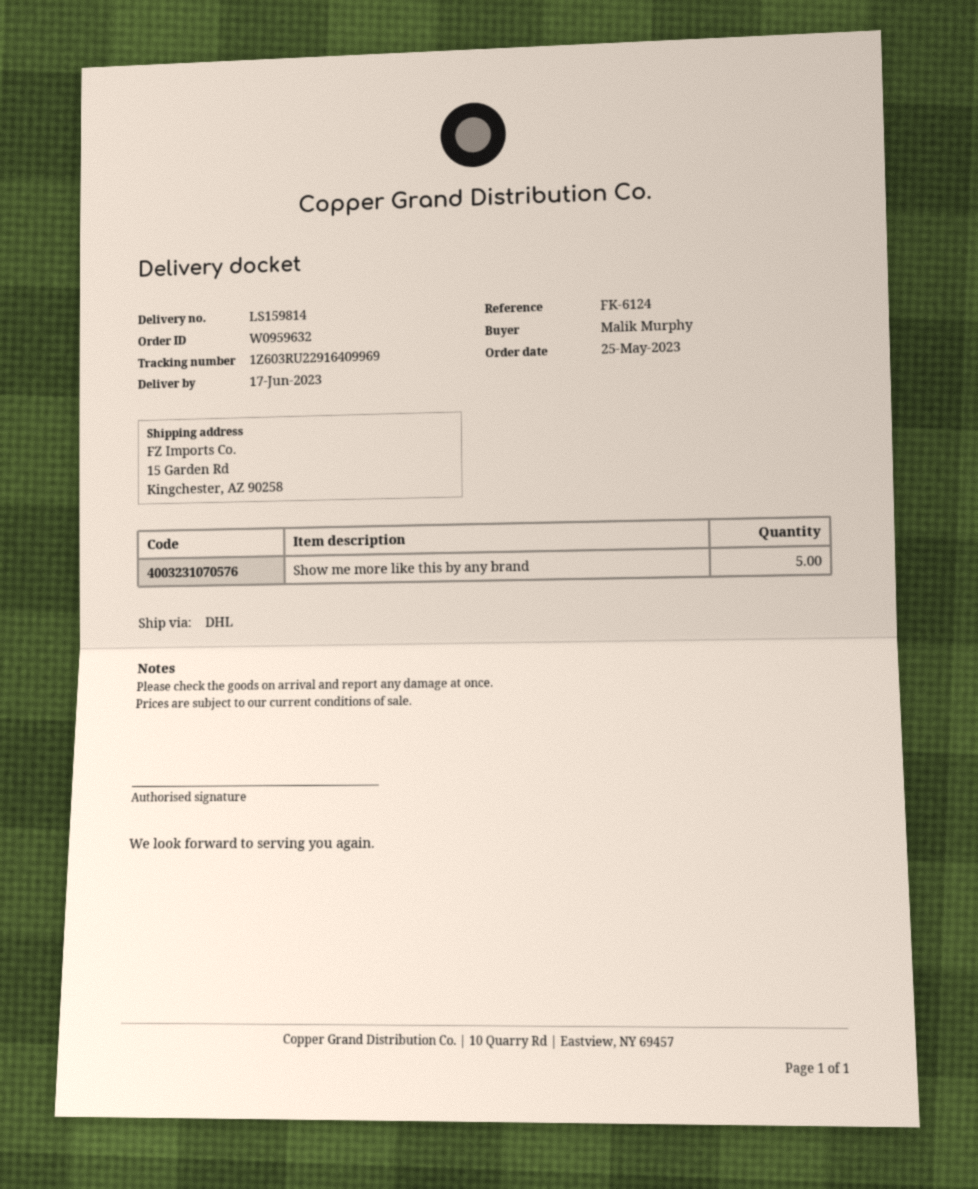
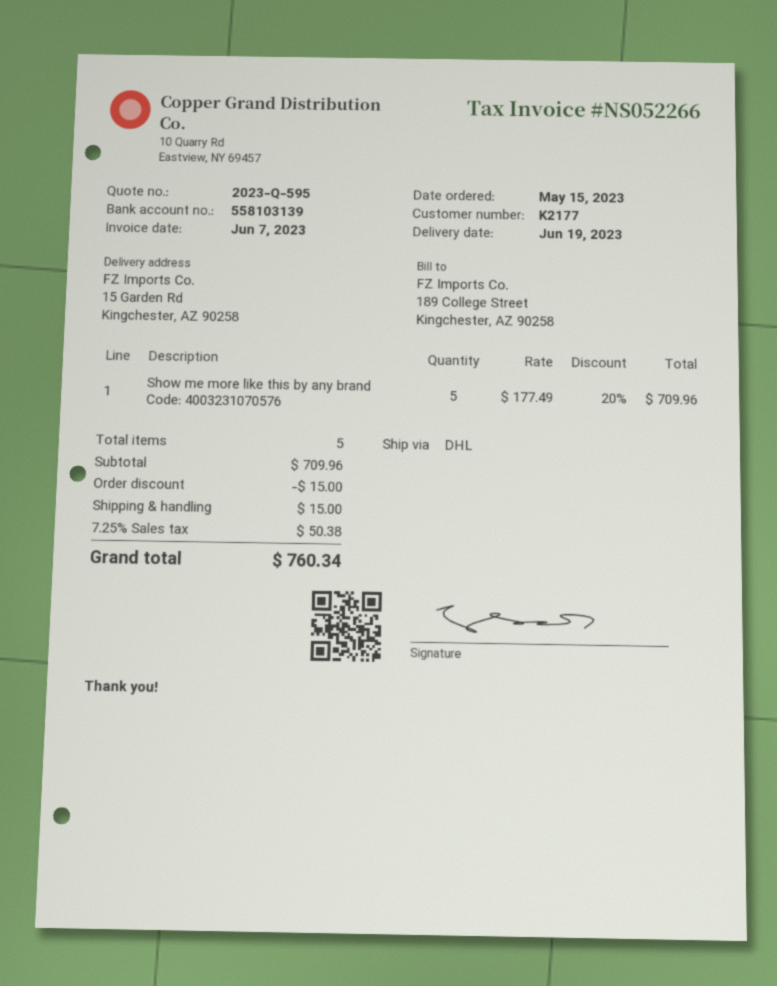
order date: 2023-05-25 -> 2023-05-15
delivery date: 2023-06-17 -> 2023-06-19

